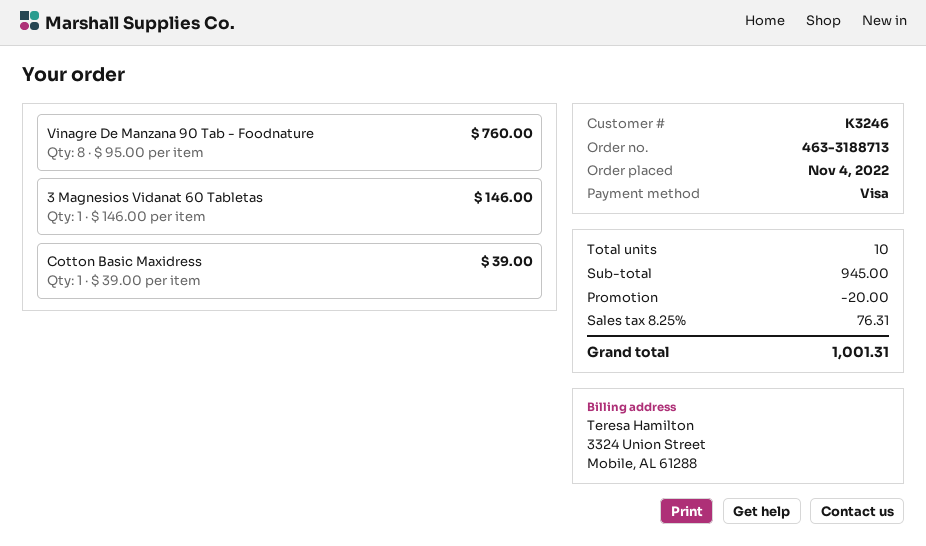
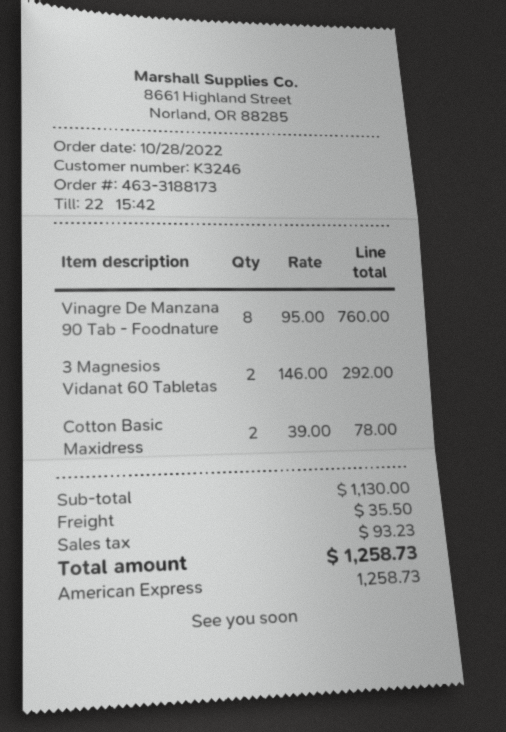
order number: 463-3188713 -> 463-3188173
order date: 2022-11-04 -> 2022-10-28
payment method: Visa -> American Express
3 Magnesios Vidanat 60 Tabletas: 1 x 146.00 = 146.00 -> 2 x 146.00 = 292.00
Cotton Basic Maxidress: 1 x 39.00 = 39.00 -> 2 x 39.00 = 78.00
subtotal: 945.00 -> 1130.00
discount: 20.00 -> none
shipping: none -> 35.50
tax: 76.31 -> 93.23
total: 1001.31 -> 1258.73

